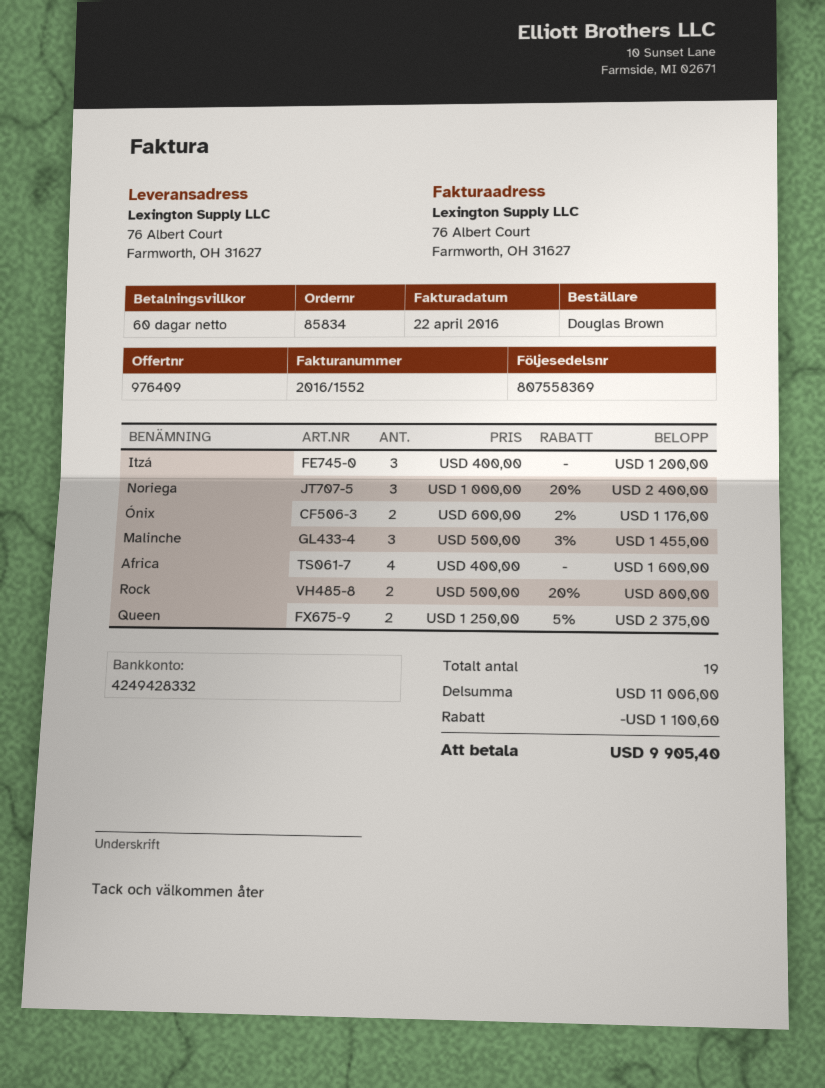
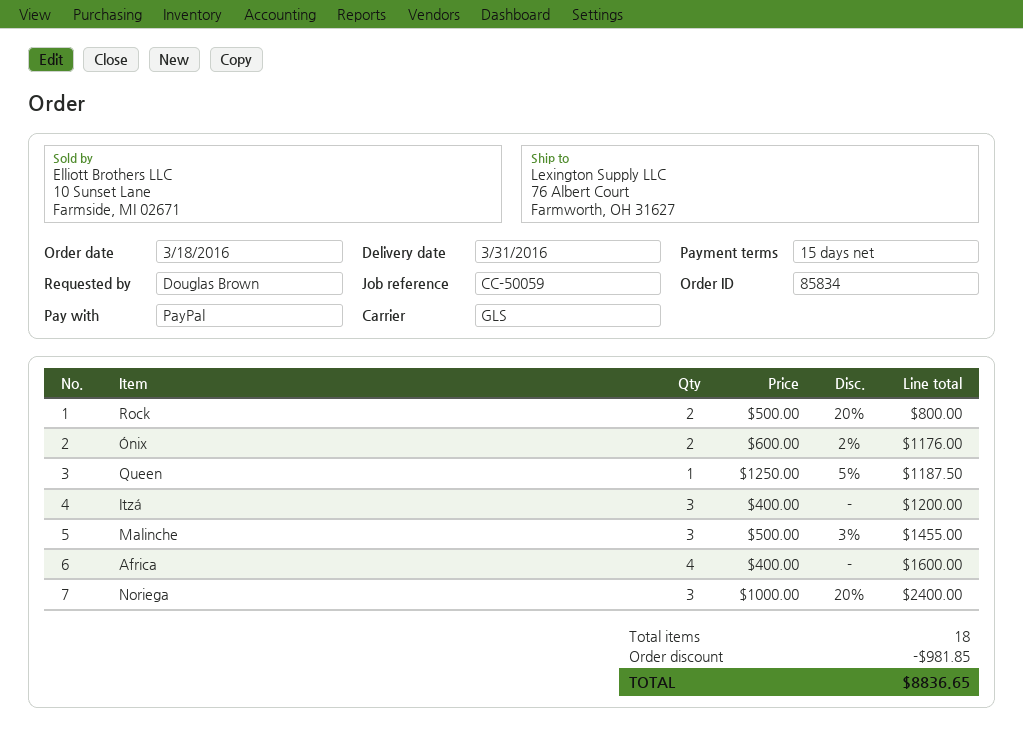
payment terms: 60 days -> 15 days
Queen: 2 x 1250.00 - 5% = 2375.00 -> 1 x 1250.00 - 5% = 1187.50
total quantity: 19 -> 18
discount: 1100.60 -> 981.85
total: 9905.40 -> 8836.65

